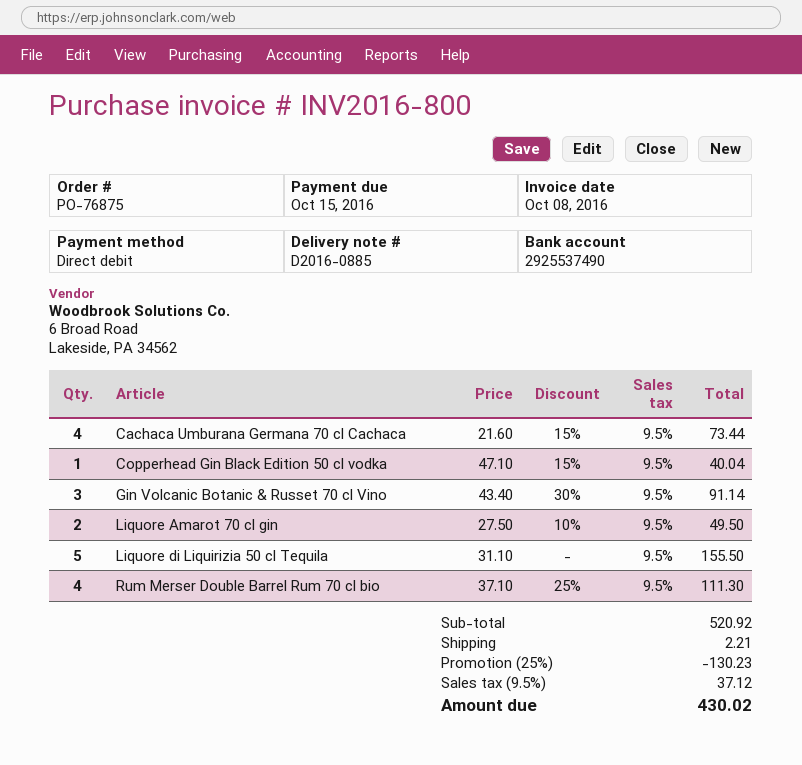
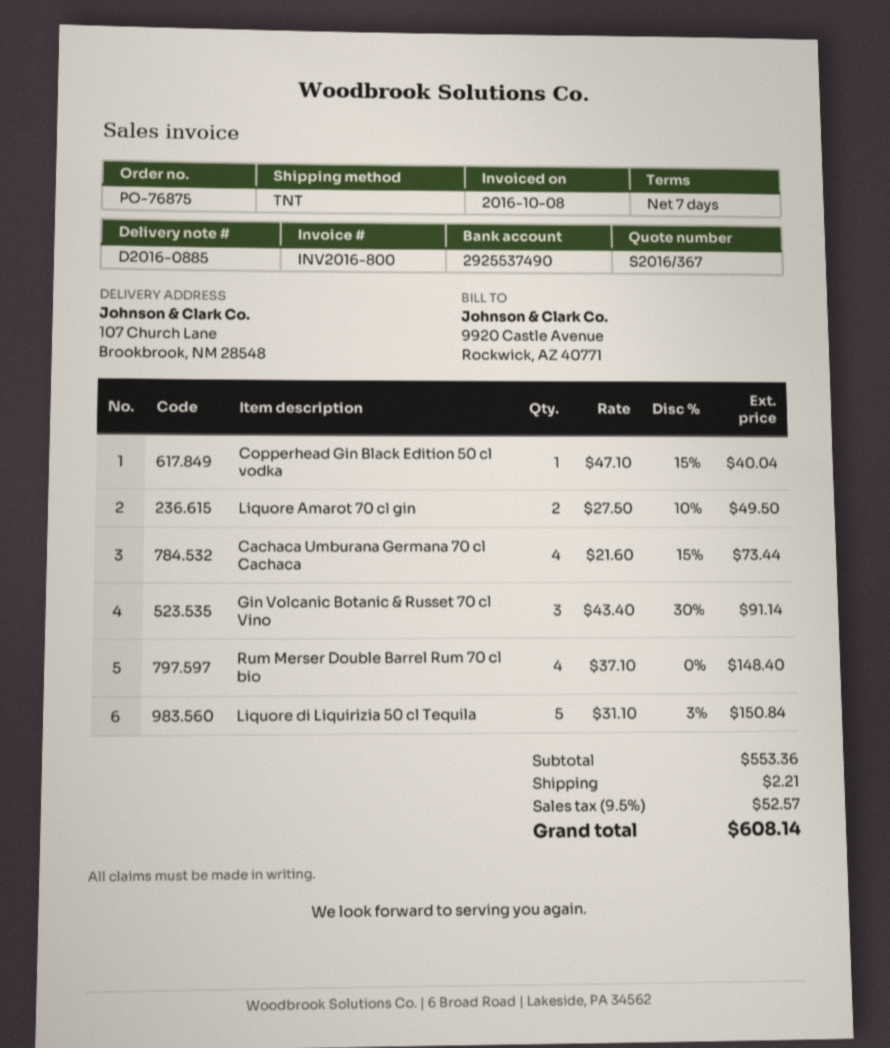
Liquore di Liquirizia 50 cl Tequila: 5 x 31.10 = 155.50 -> 5 x 31.10 - 3% = 150.84
Rum Merser Double Barrel Rum 70 cl bio: 4 x 37.10 - 25% = 111.30 -> 4 x 37.10 = 148.40
subtotal: 520.92 -> 553.36
discount: 25% = 130.23 -> none
tax: 9.5% = 37.12 -> 9.5% = 52.57
total: 430.02 -> 608.14

